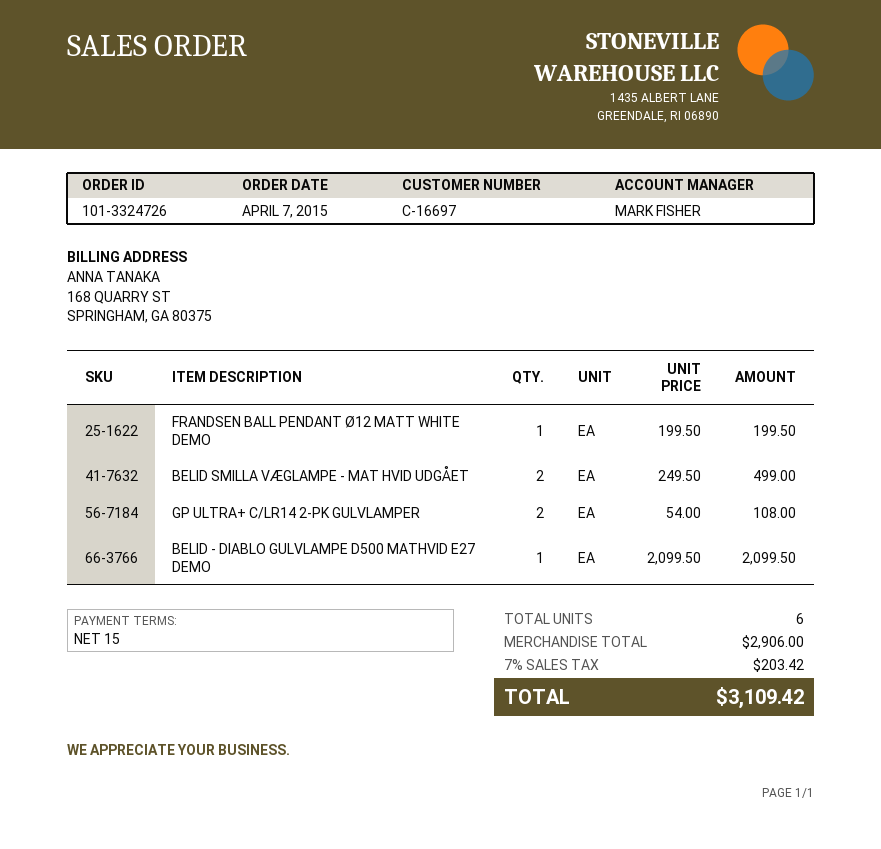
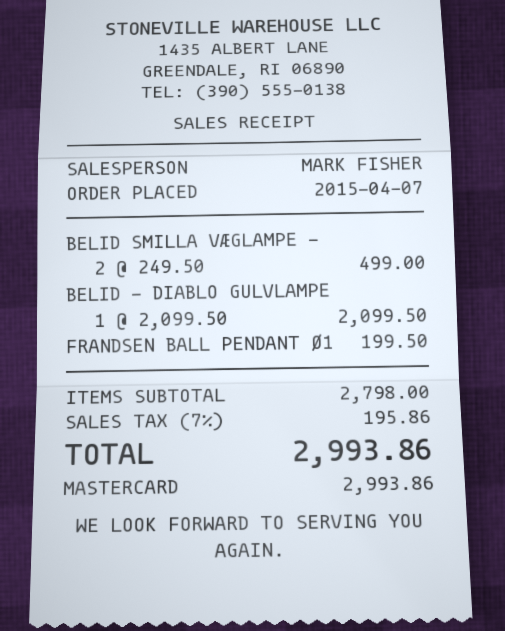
GP ULTRA+ C/LR14 2-PK GULVLAMPER: 2 x 54.00 = 108.00 -> none
subtotal: 2906.00 -> 2798.00
tax: 7% = 203.42 -> 7% = 195.86
total: 3109.42 -> 2993.86

